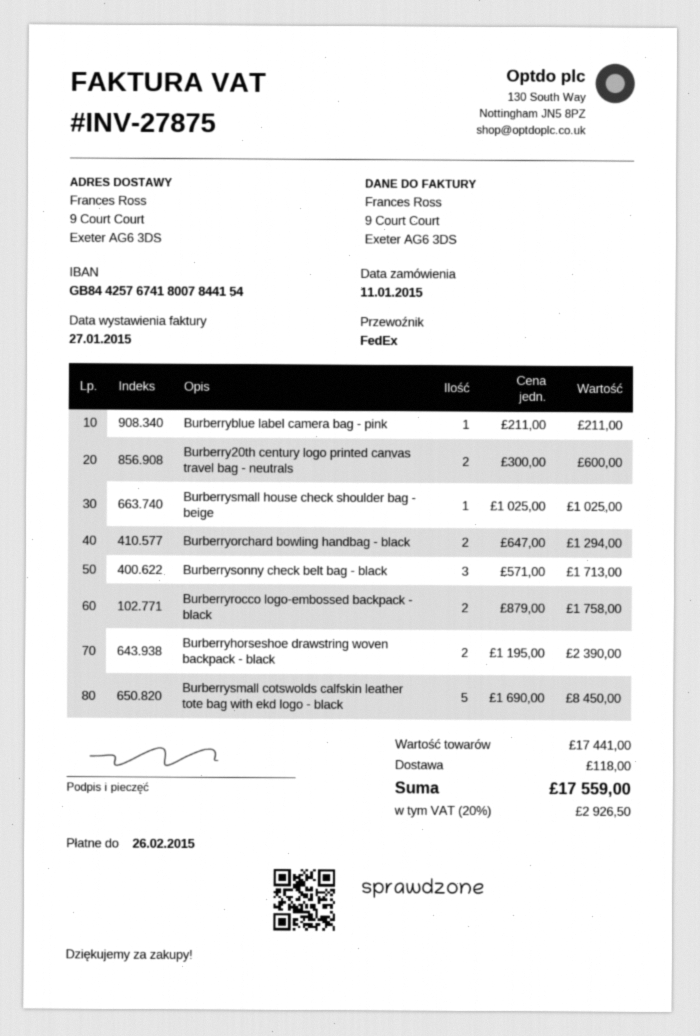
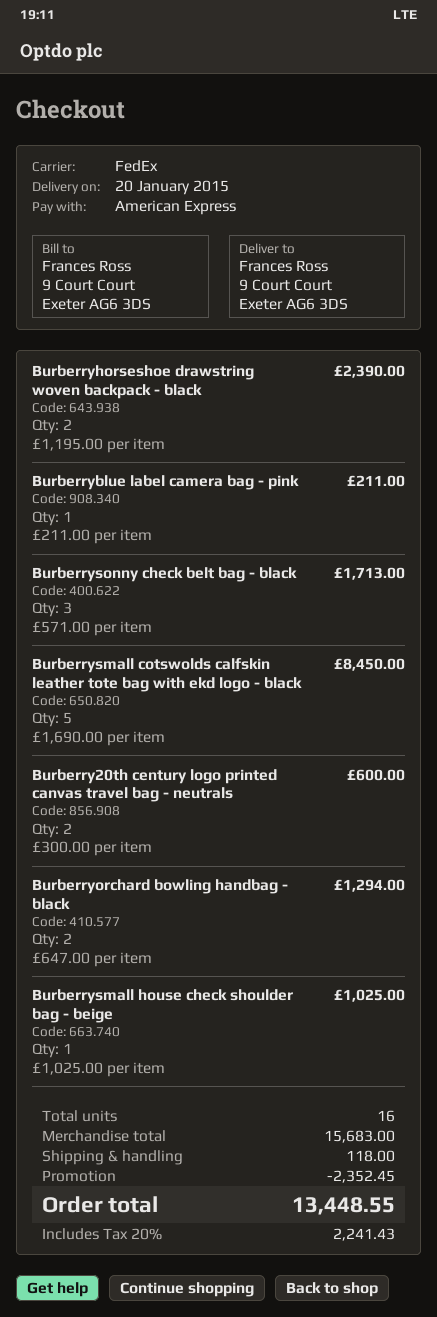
Burberryrocco logo-embossed backpack - black: 2 x 879.00 = 1758.00 -> none
subtotal: 17441.00 -> 15683.00
discount: none -> 2352.45
tax: 20% = 2926.50 -> 20% = 2241.43
total: 17559.00 -> 13448.55

